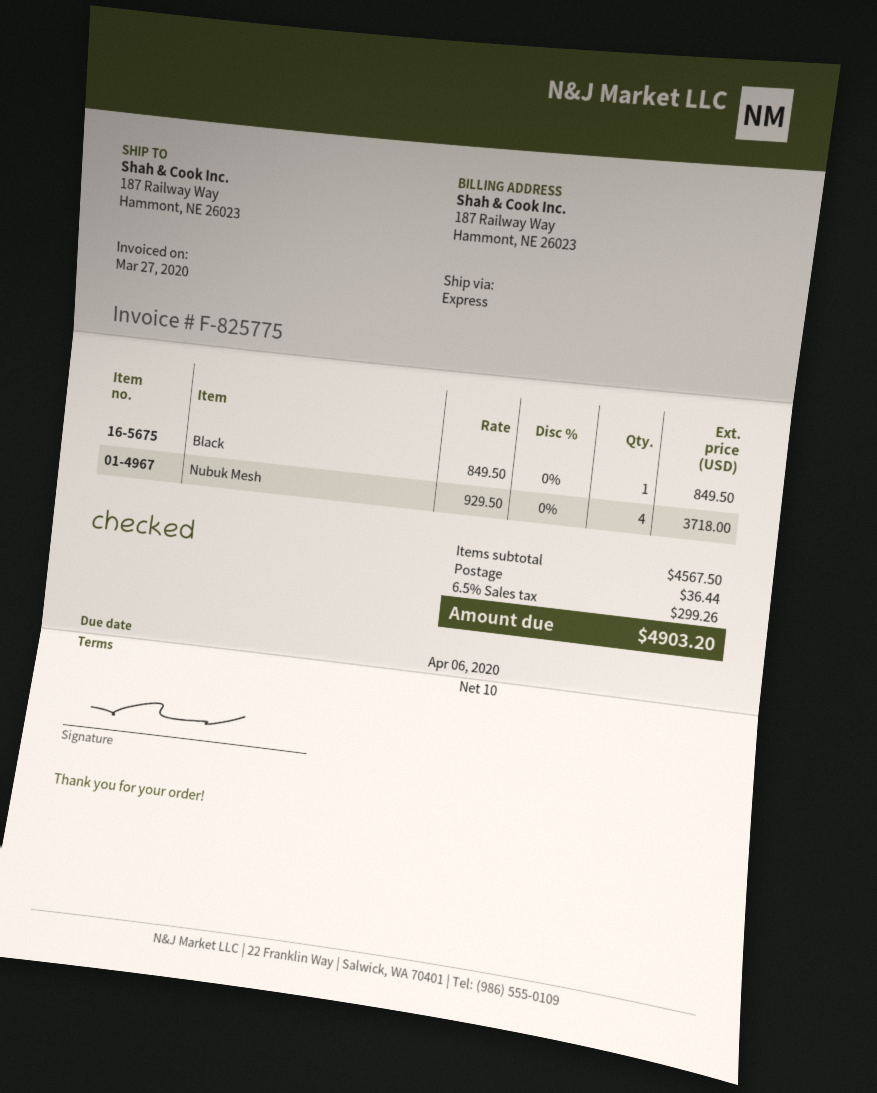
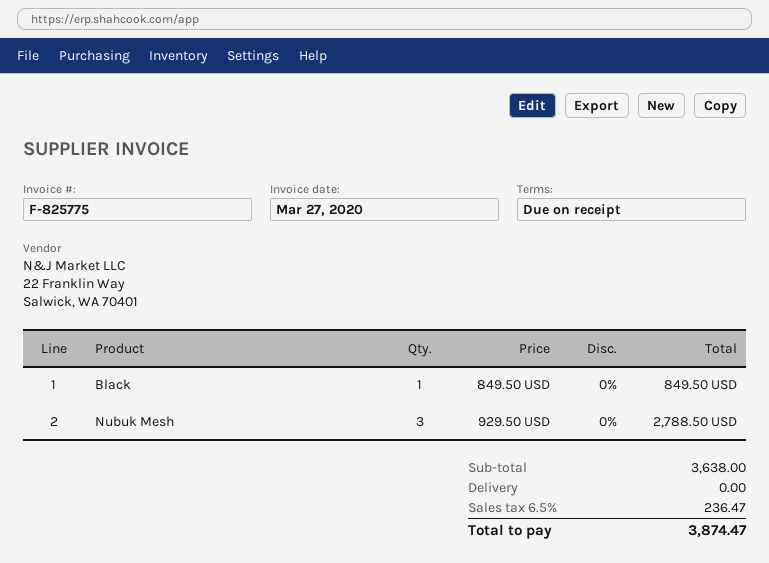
payment terms: 10 days -> on receipt
Nubuk Mesh: 4 x 929.50 = 3718.00 -> 3 x 929.50 = 2788.50
subtotal: 4567.50 -> 3638.00
shipping: 36.44 -> 0.00
tax: 6.5% = 299.26 -> 6.5% = 236.47
total: 4903.20 -> 3874.47

